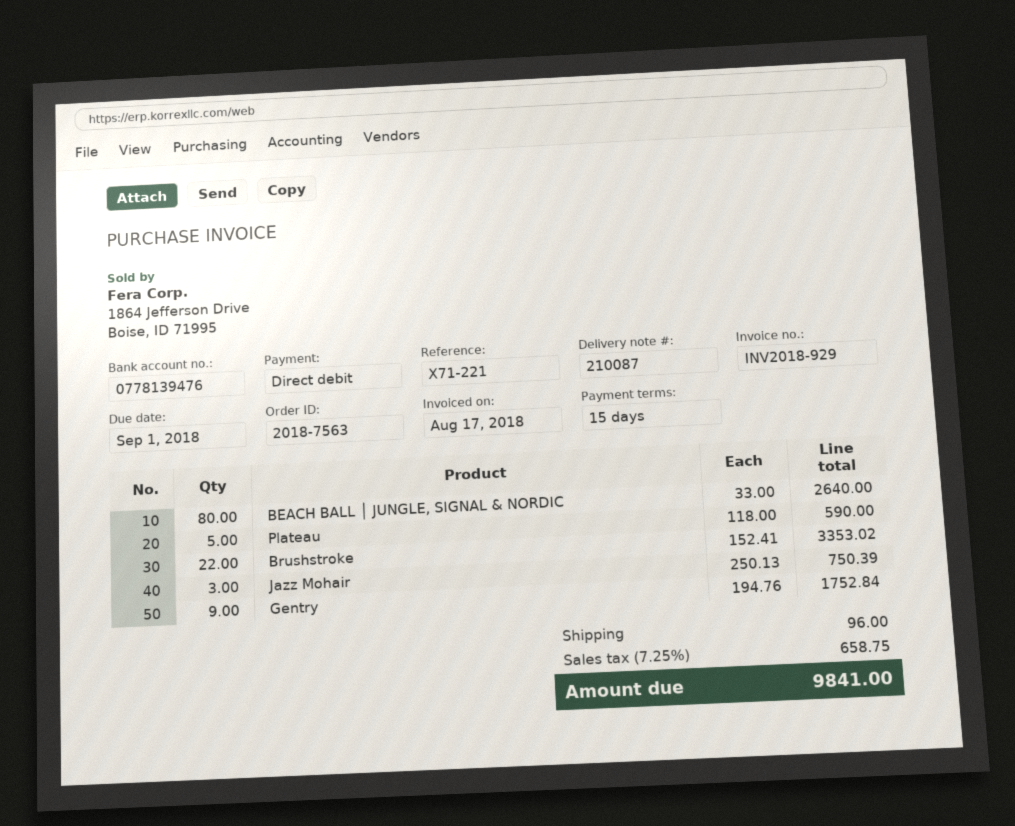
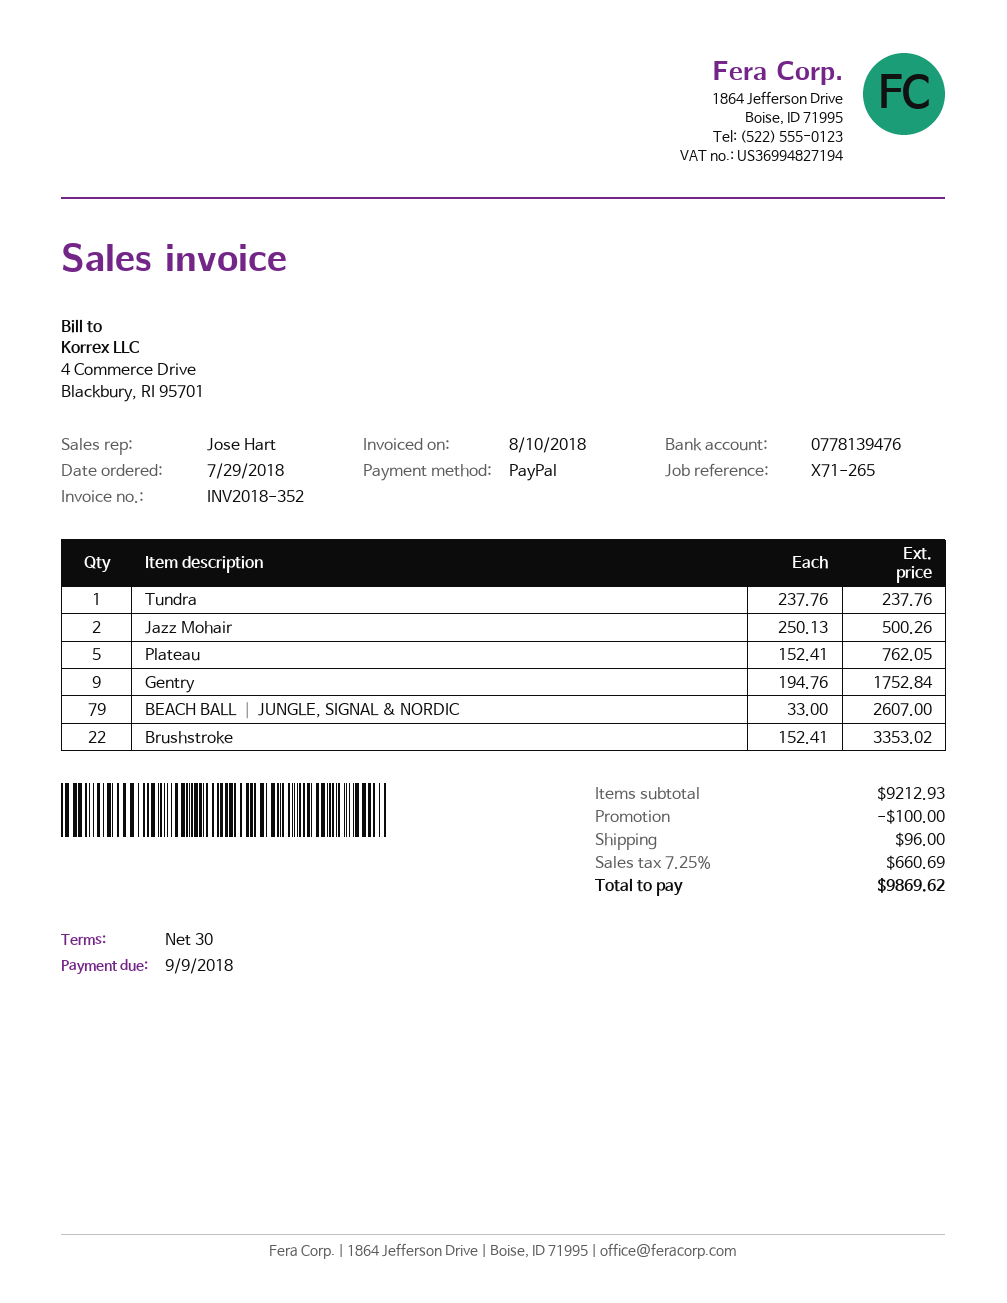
invoice number: INV2018-929 -> INV2018-352
invoice date: 2018-08-17 -> 2018-08-10
payment terms: 15 days -> 30 days
due date: 2018-09-01 -> 2018-09-09
reference: X71-221 -> X71-265
payment method: direct debit -> PayPal
BEACH BALL │ JUNGLE, SIGNAL & NORDIC: 80 x 33.00 = 2640.00 -> 79 x 33.00 = 2607.00
Plateau: 5 x 118.00 = 590.00 -> 5 x 152.41 = 762.05
Jazz Mohair: 3 x 250.13 = 750.39 -> 2 x 250.13 = 500.26
Tundra: none -> 1 x 237.76 = 237.76
discount: none -> 100.00
tax: 7.25% = 658.75 -> 7.25% = 660.69
total: 9841.00 -> 9869.62

